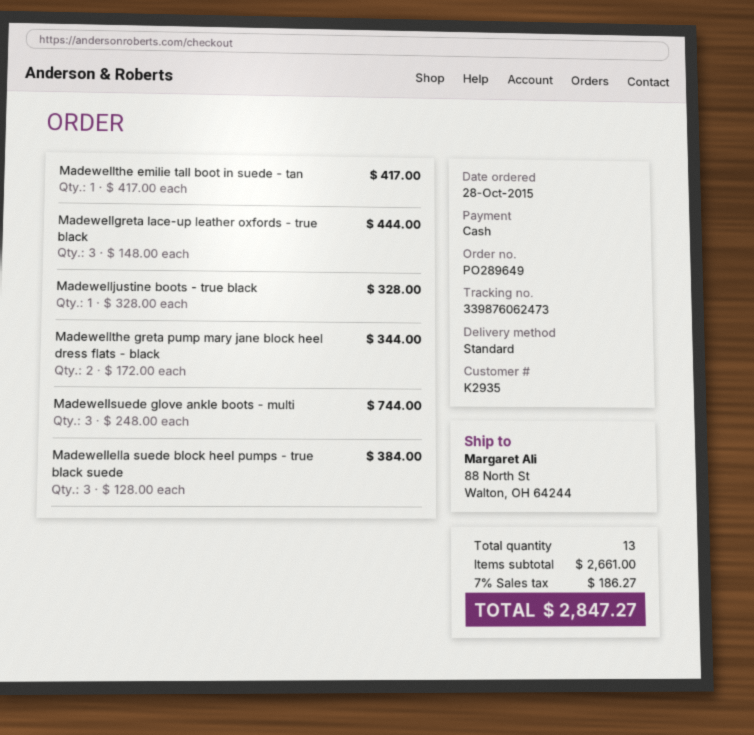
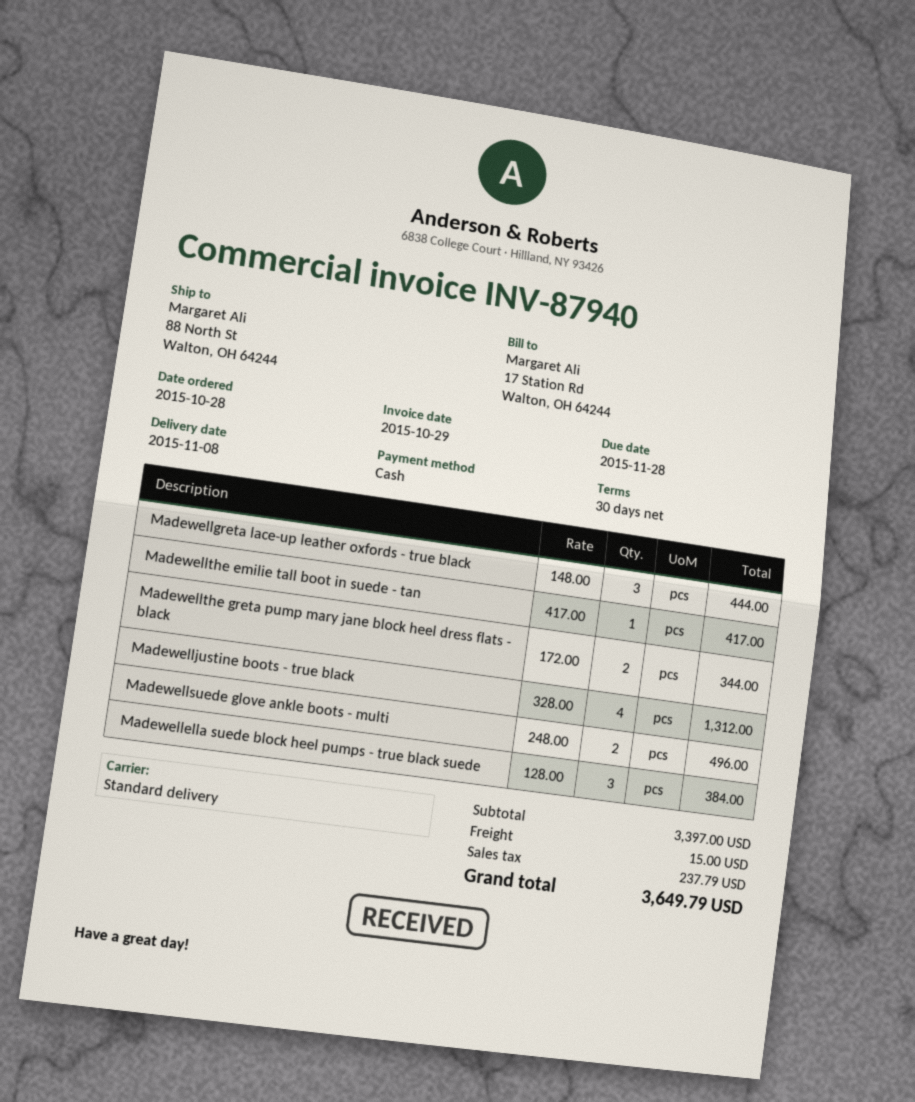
Madewelljustine boots - true black: 1 x 328.00 = 328.00 -> 4 x 328.00 = 1312.00
Madewellsuede glove ankle boots - multi: 3 x 248.00 = 744.00 -> 2 x 248.00 = 496.00
subtotal: 2661.00 -> 3397.00
shipping: none -> 15.00
tax: 186.27 -> 237.79
total: 2847.27 -> 3649.79

